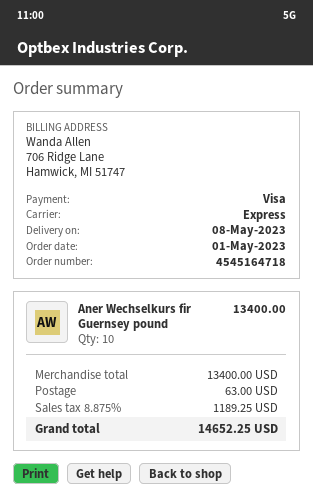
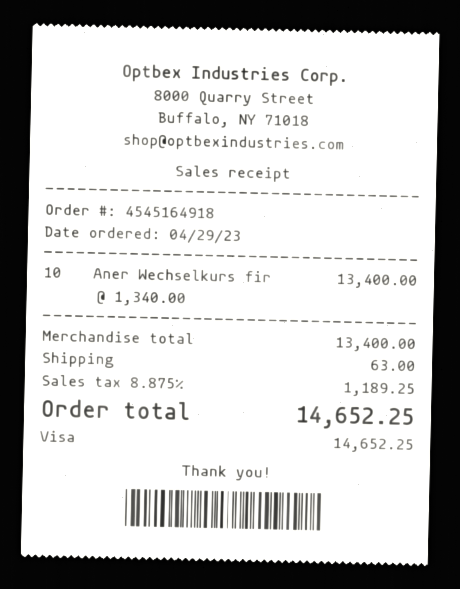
order number: 4545164718 -> 4545164918
order date: 2023-05-01 -> 2023-04-29

